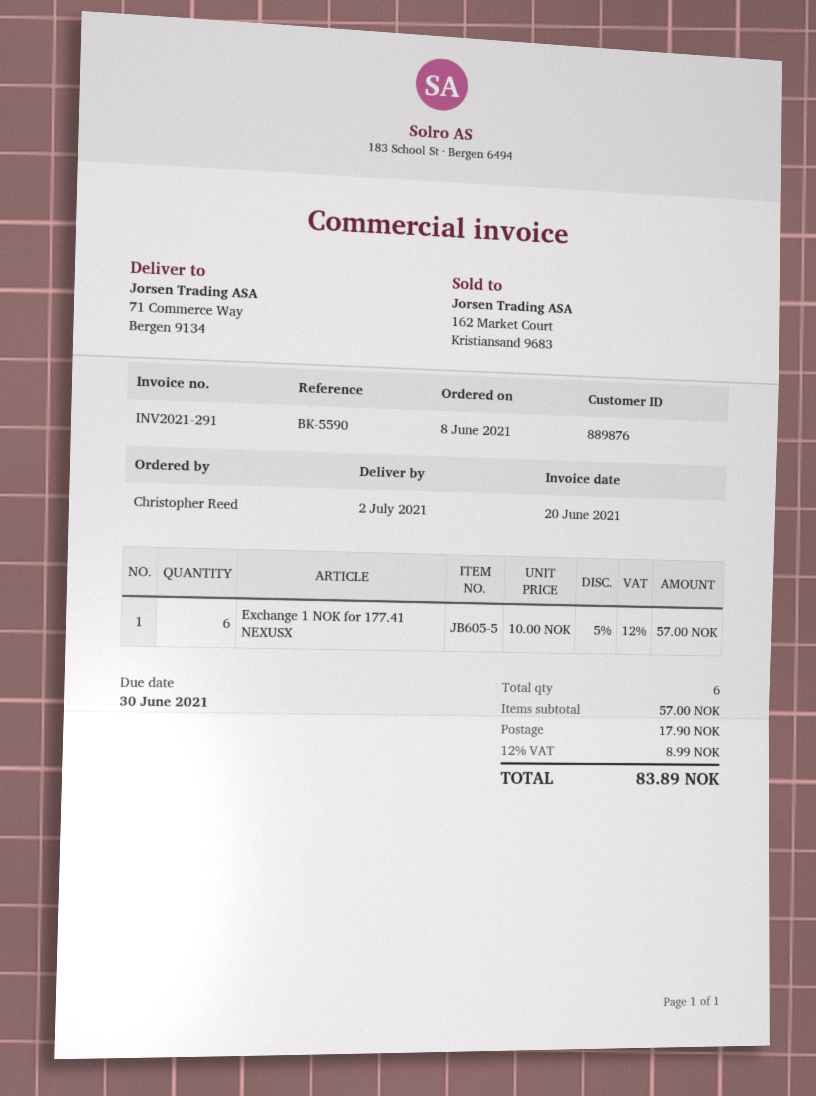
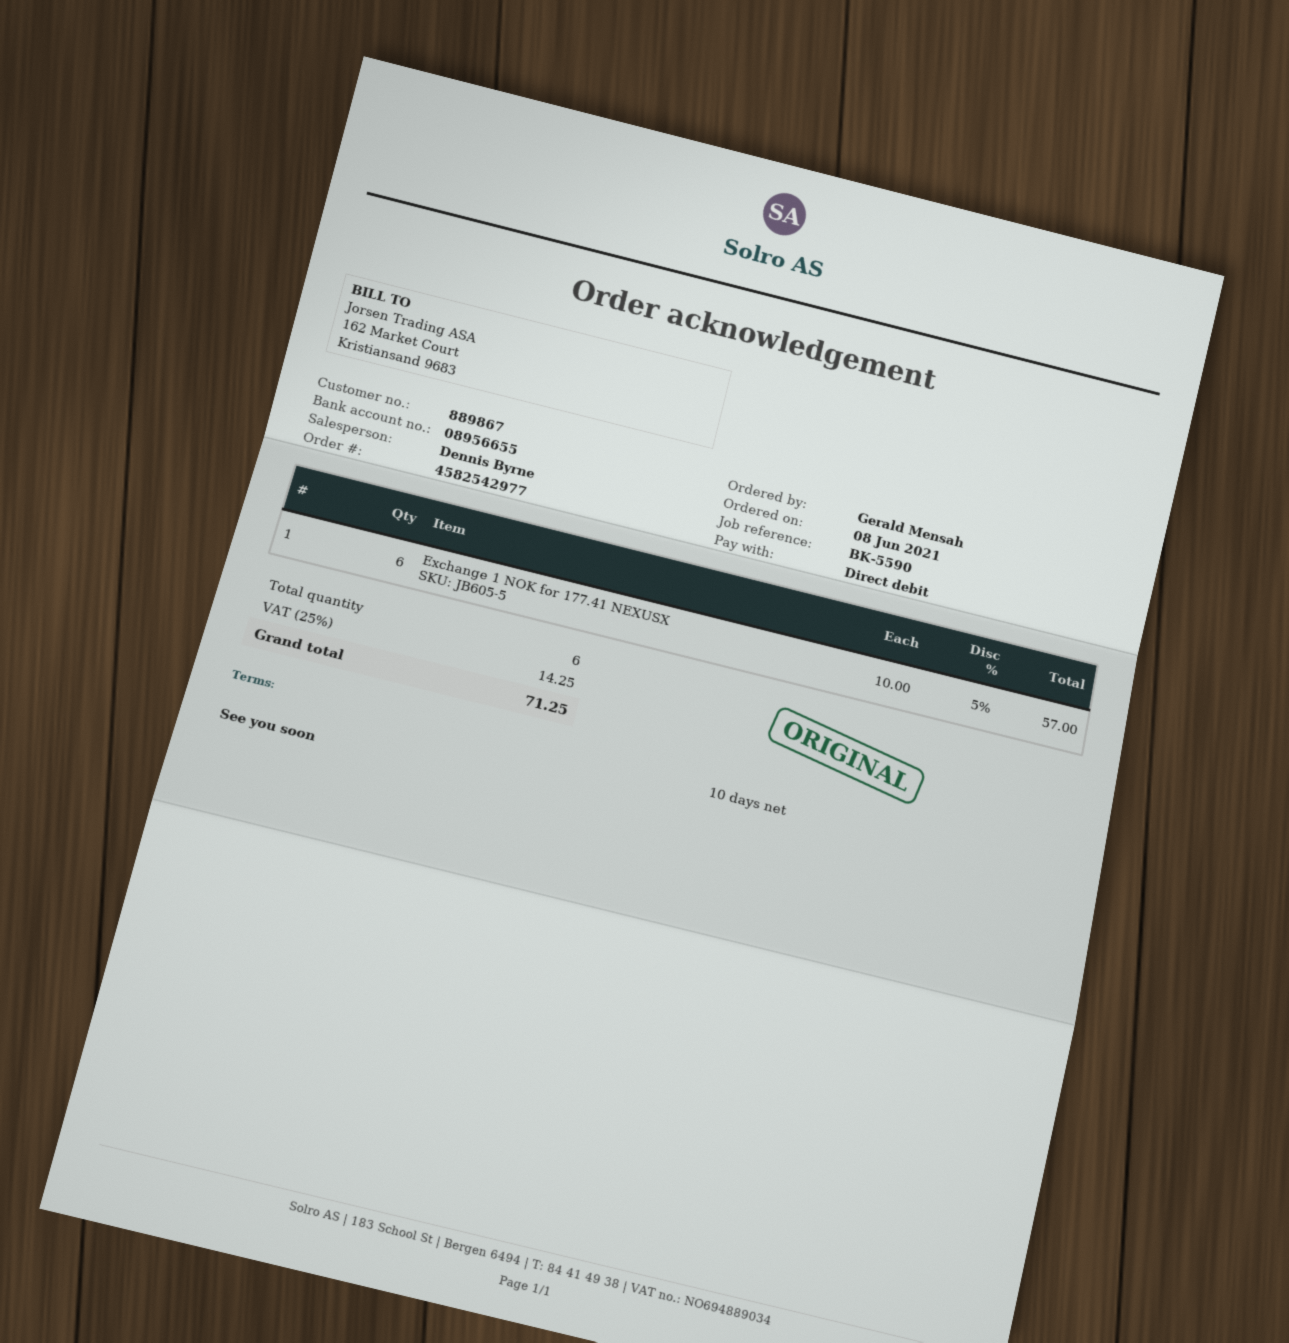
customer number: 889876 -> 889867
ordered by: Christopher Reed -> Gerald Mensah
shipping: 17.90 -> none
tax: 12% = 8.99 -> 25% = 14.25
total: 83.89 -> 71.25

